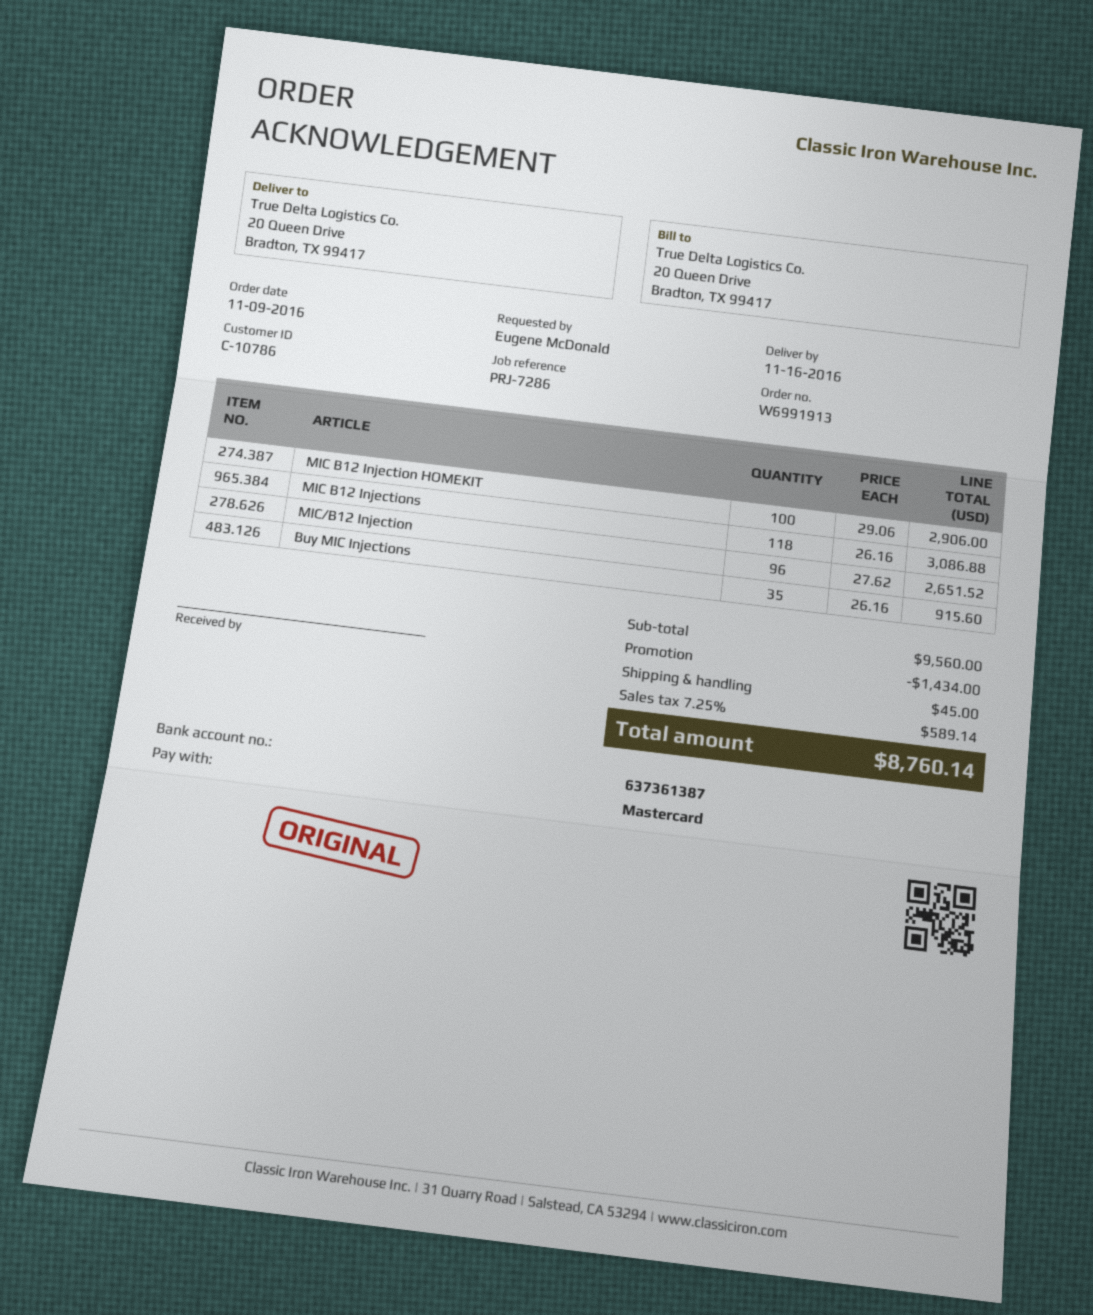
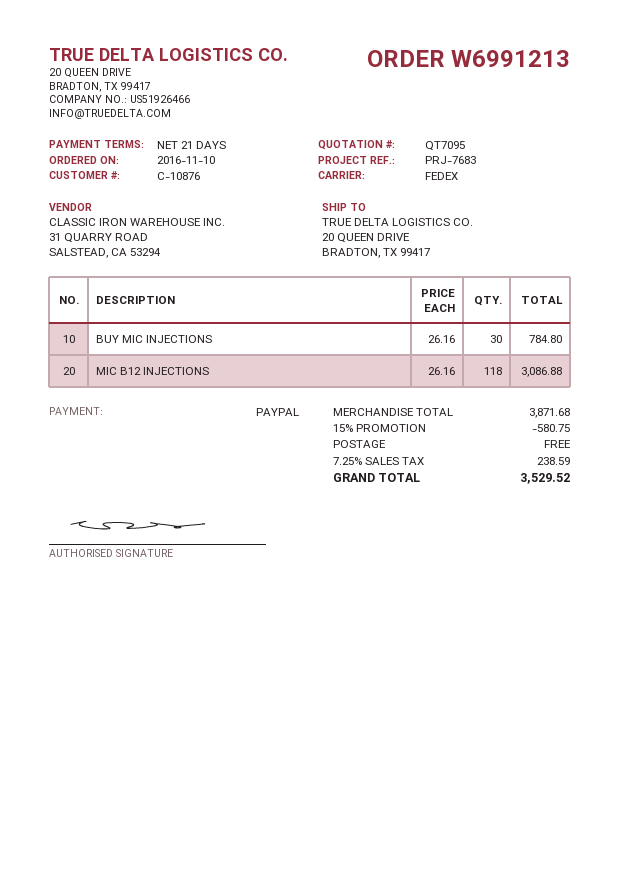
order number: W6991913 -> W6991213
order date: 2016-11-09 -> 2016-11-10
customer number: C-10786 -> C-10876
reference: PRJ-7286 -> PRJ-7683
payment method: Mastercard -> PayPal
MIC B12 Injection HOMEKIT: 100 x 29.06 = 2906.00 -> none
MIC/B12 Injection: 96 x 27.62 = 2651.52 -> none
Buy MIC Injections: 35 x 26.16 = 915.60 -> 30 x 26.16 = 784.80
subtotal: 9560.00 -> 3871.68
discount: 1434.00 -> 580.75
shipping: 45.00 -> 0.00
tax: 7.25% = 589.14 -> 7.25% = 238.59
total: 8760.14 -> 3529.52

